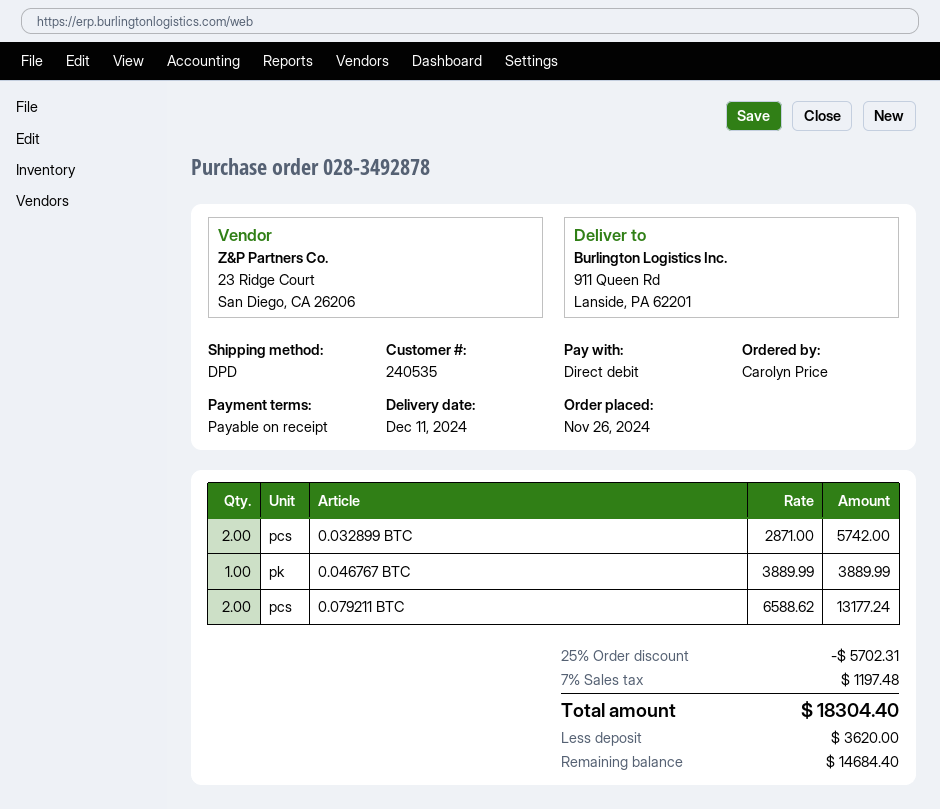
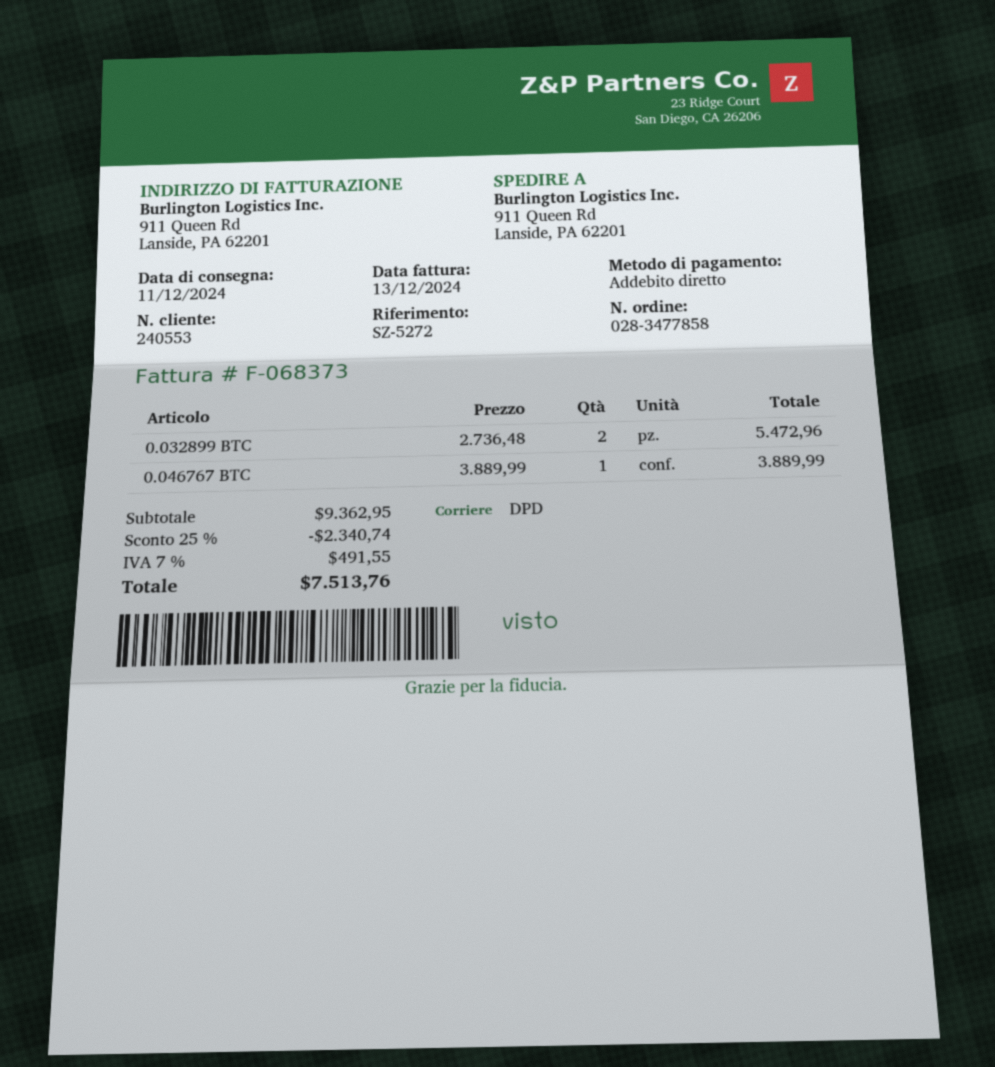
order number: 028-3492878 -> 028-3477858
customer number: 240535 -> 240553
0.032899 BTC: 2 x 2871.00 = 5742.00 -> 2 x 2736.48 = 5472.96
0.079211 BTC: 2 x 6588.62 = 13177.24 -> none
discount: 25% = 5702.31 -> 25% = 2340.74
tax: 7% = 1197.48 -> 7% = 491.55
total: 18304.40 -> 7513.76

